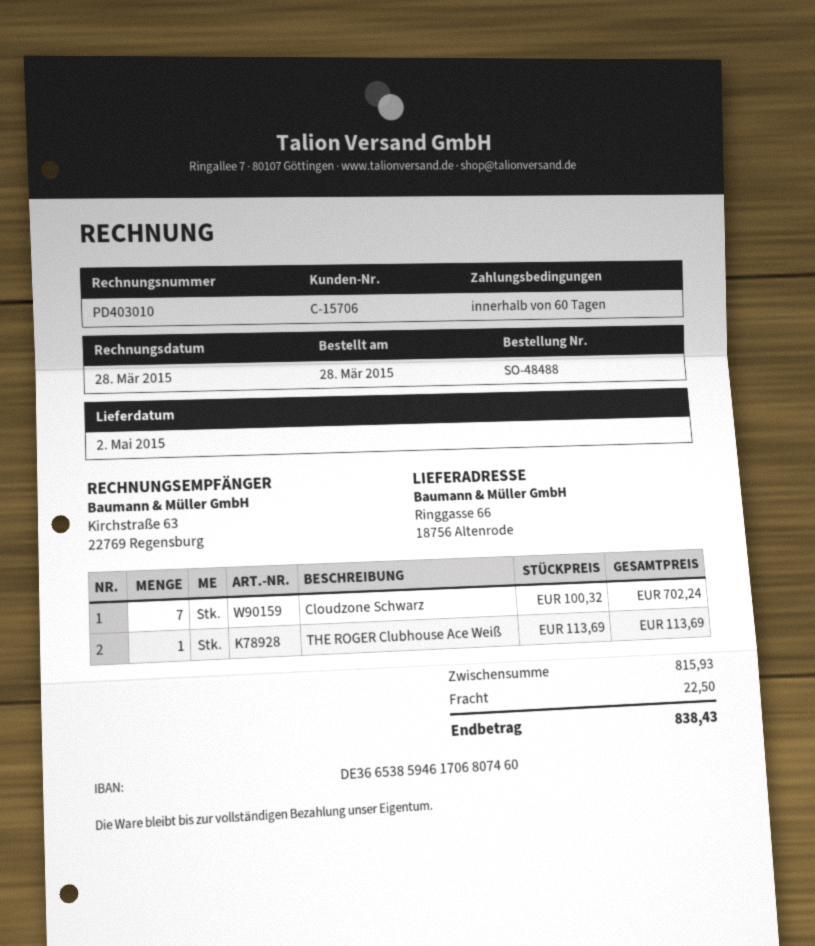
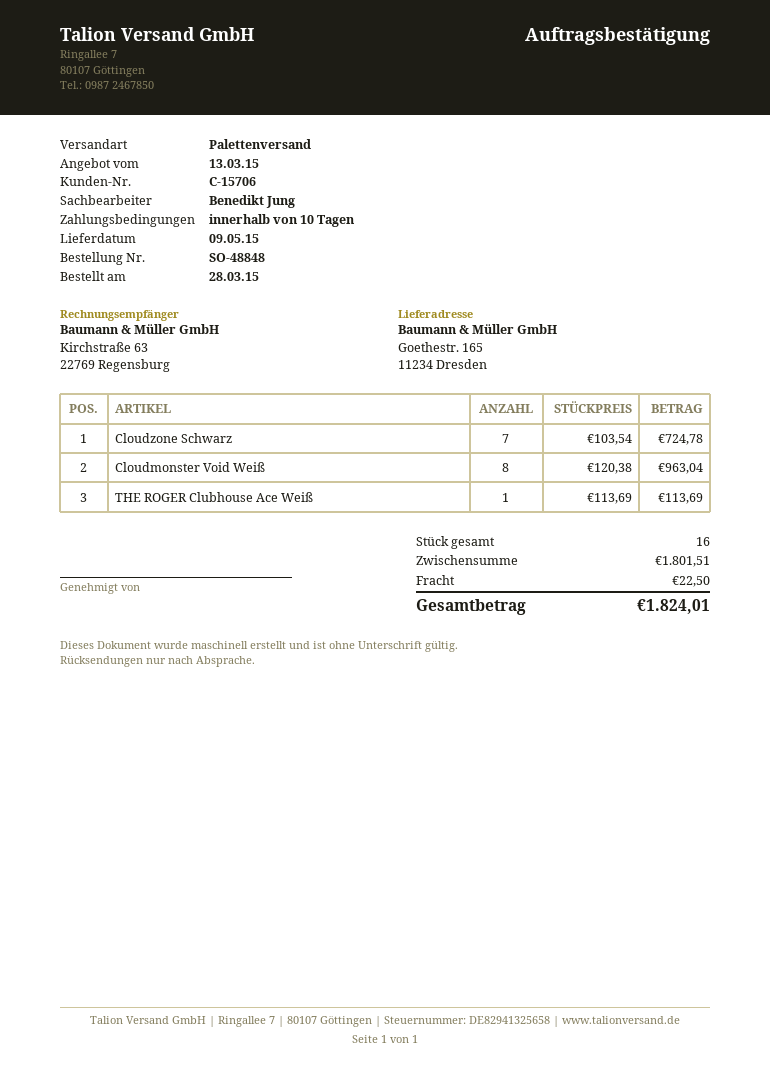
order number: SO-48488 -> SO-48848
delivery date: 2015-05-02 -> 2015-05-09
payment terms: 60 days -> 10 days
ship to: Ringgasse 66, 18756 Altenrode -> Goethestr. 165, 11234 Dresden
Cloudzone Schwarz: 7 x 100.32 = 702.24 -> 7 x 103.54 = 724.78
Cloudmonster Void Weiß: none -> 8 x 120.38 = 963.04
subtotal: 815.93 -> 1801.51
total: 838.43 -> 1824.01

